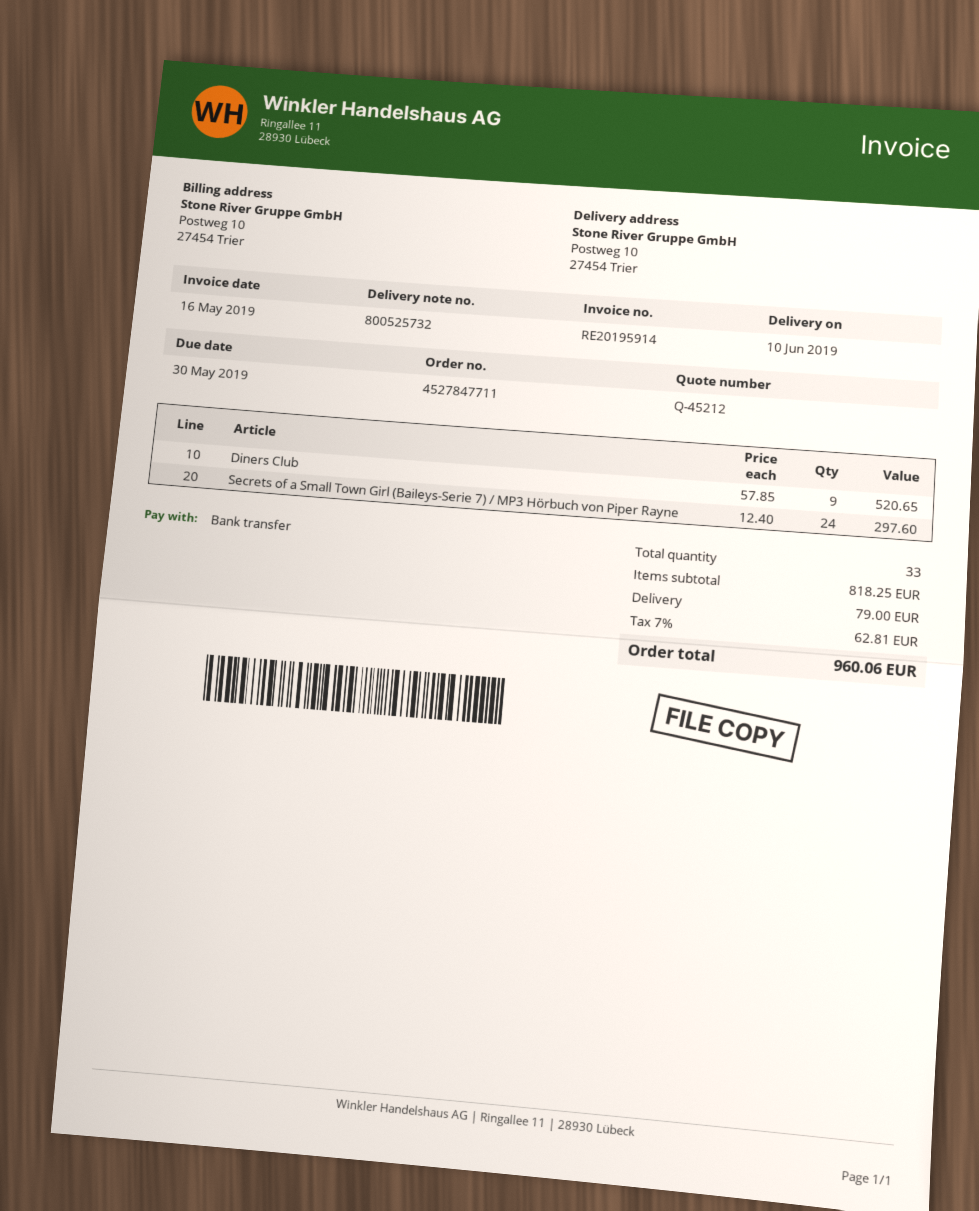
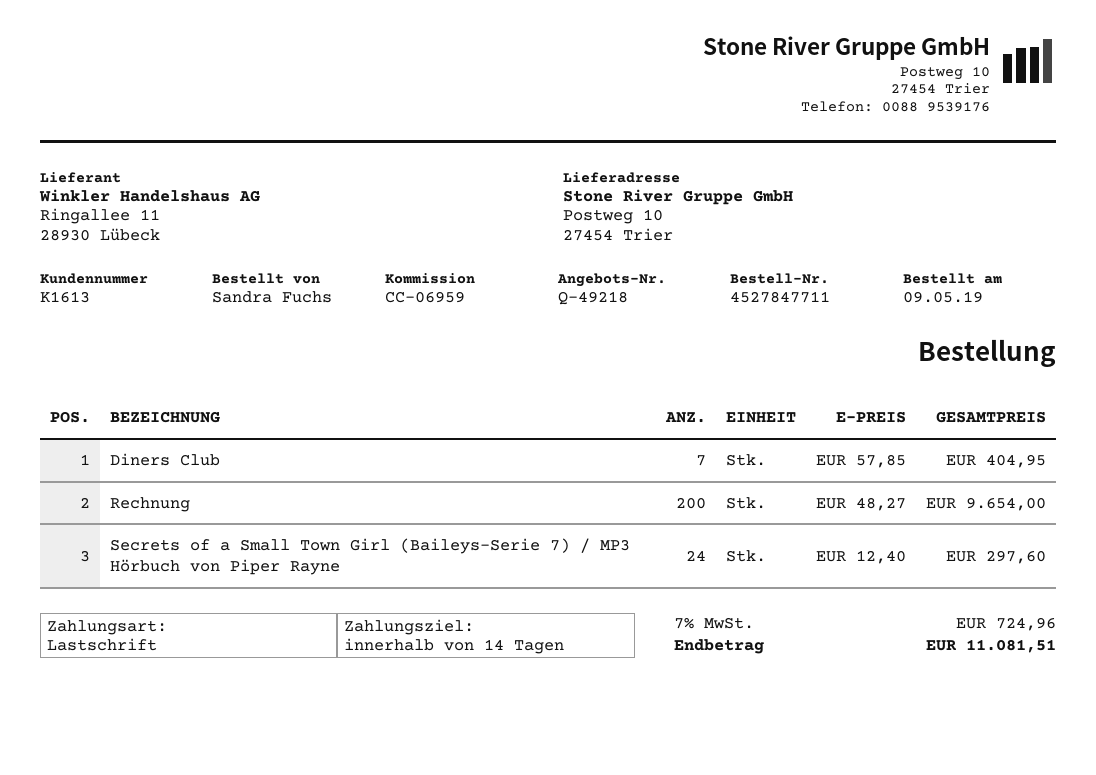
quote number: Q-45212 -> Q-49218
payment method: bank transfer -> direct debit
Diners Club: 9 x 57.85 = 520.65 -> 7 x 57.85 = 404.95
Rechnung: none -> 200 x 48.27 = 9654.00
shipping: 79.00 -> none
tax: 7% = 62.81 -> 7% = 724.96
total: 960.06 -> 11081.51

